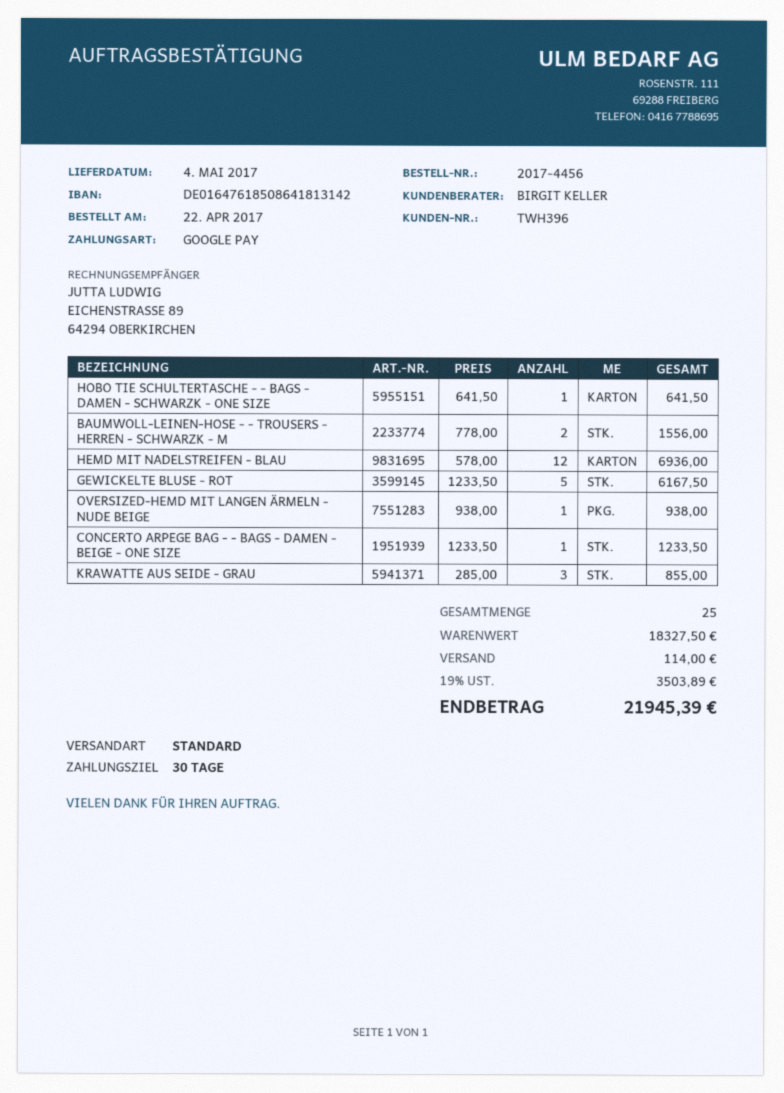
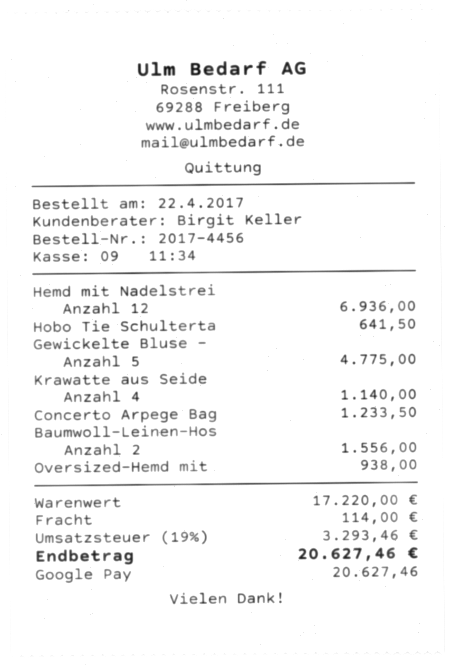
GEWICKELTE BLUSE - ROT: 5 for 6167.50 -> 5 for 4775.00
KRAWATTE AUS SEIDE - GRAU: 3 for 855.00 -> 4 for 1140.00
subtotal: 18327.50 -> 17220.00
tax: 19% = 3503.89 -> 19% = 3293.46
total: 21945.39 -> 20627.46

